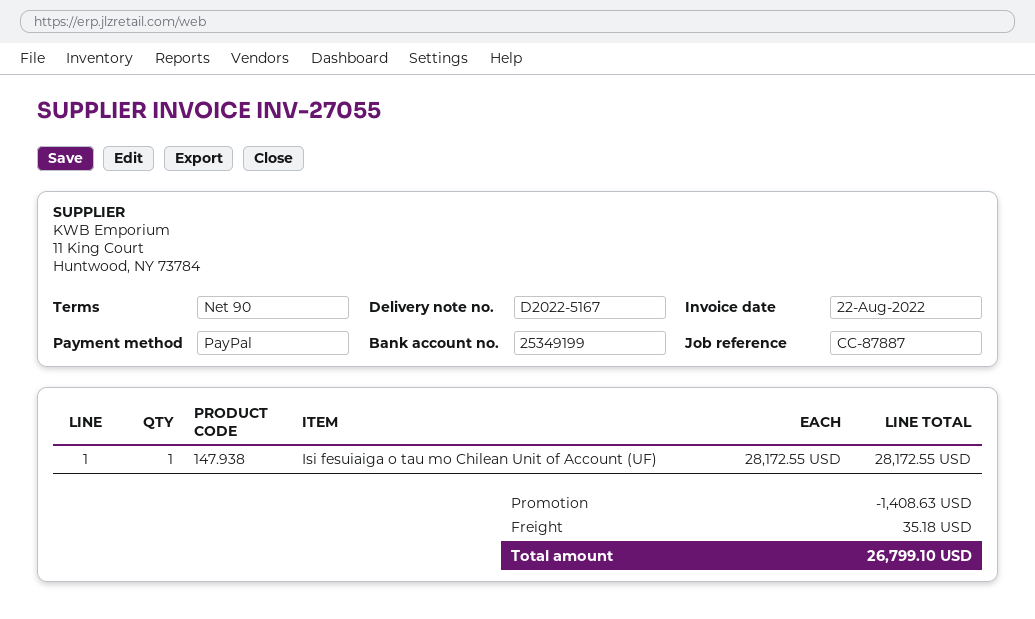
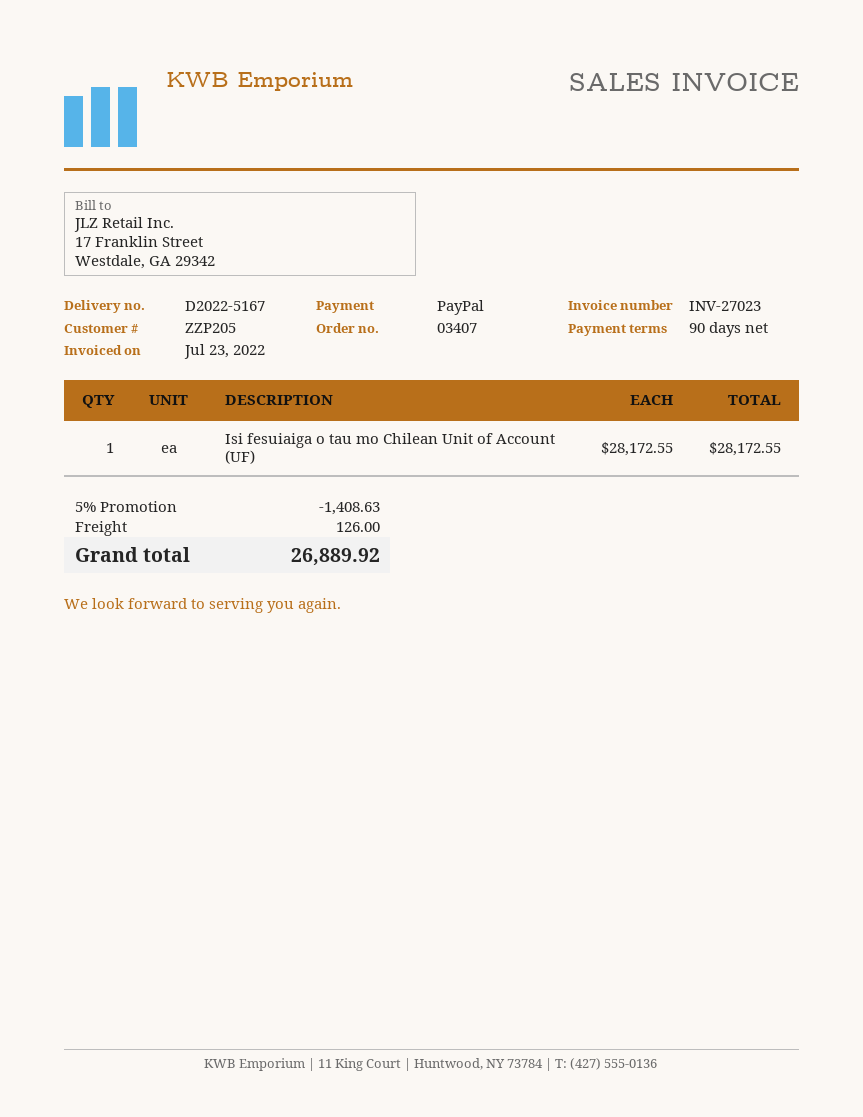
invoice number: INV-27055 -> INV-27023
invoice date: 2022-08-22 -> 2022-07-23
shipping: 35.18 -> 126.00
total: 26799.10 -> 26889.92

